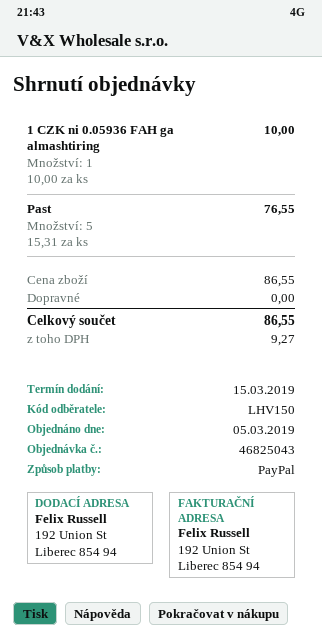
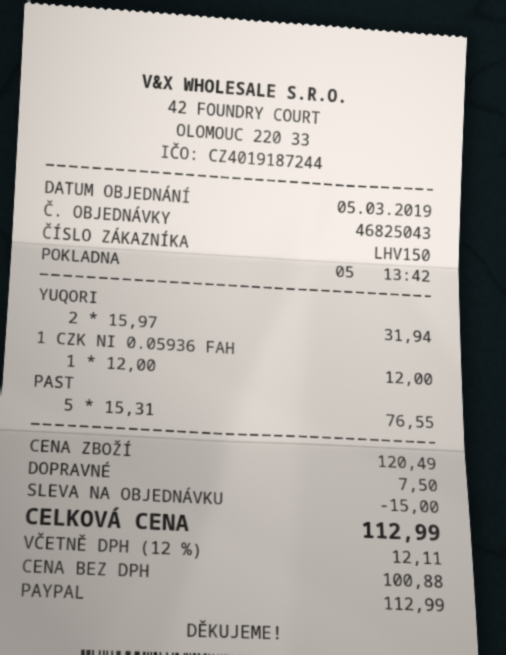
1 CZK ni 0.05936 FAH ga almashtiring: 1 x 10.00 = 10.00 -> 1 x 12.00 = 12.00
YUQORI: none -> 2 x 15.97 = 31.94
subtotal: 86.55 -> 120.49
discount: none -> 15.00
shipping: 0.00 -> 7.50
tax: 9.27 -> 12.11
total: 86.55 -> 112.99

